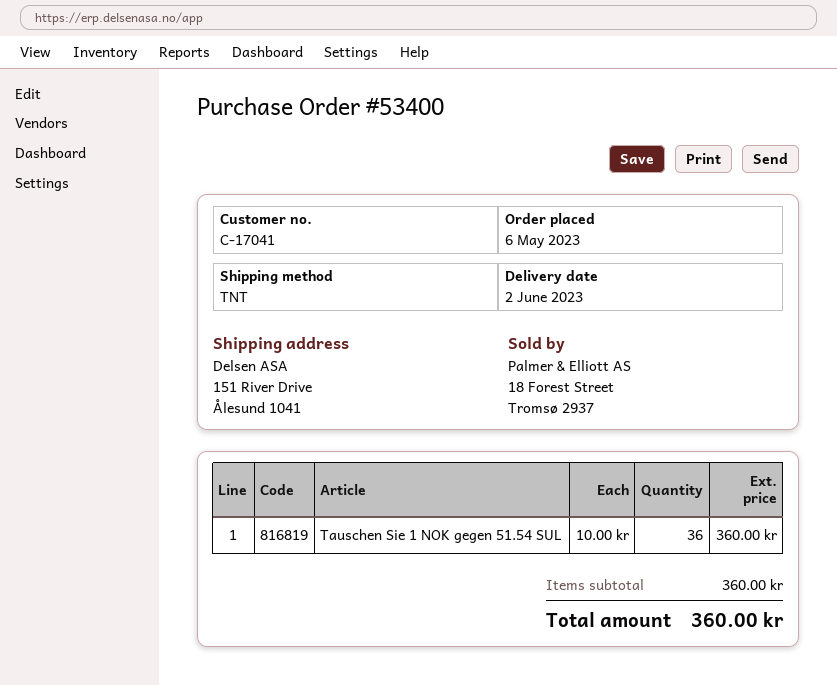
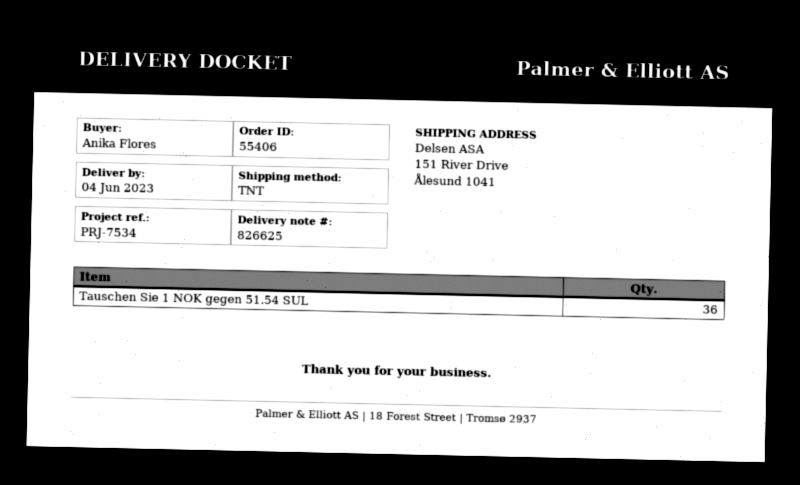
order number: 53400 -> 55406
delivery date: 2023-06-02 -> 2023-06-04

